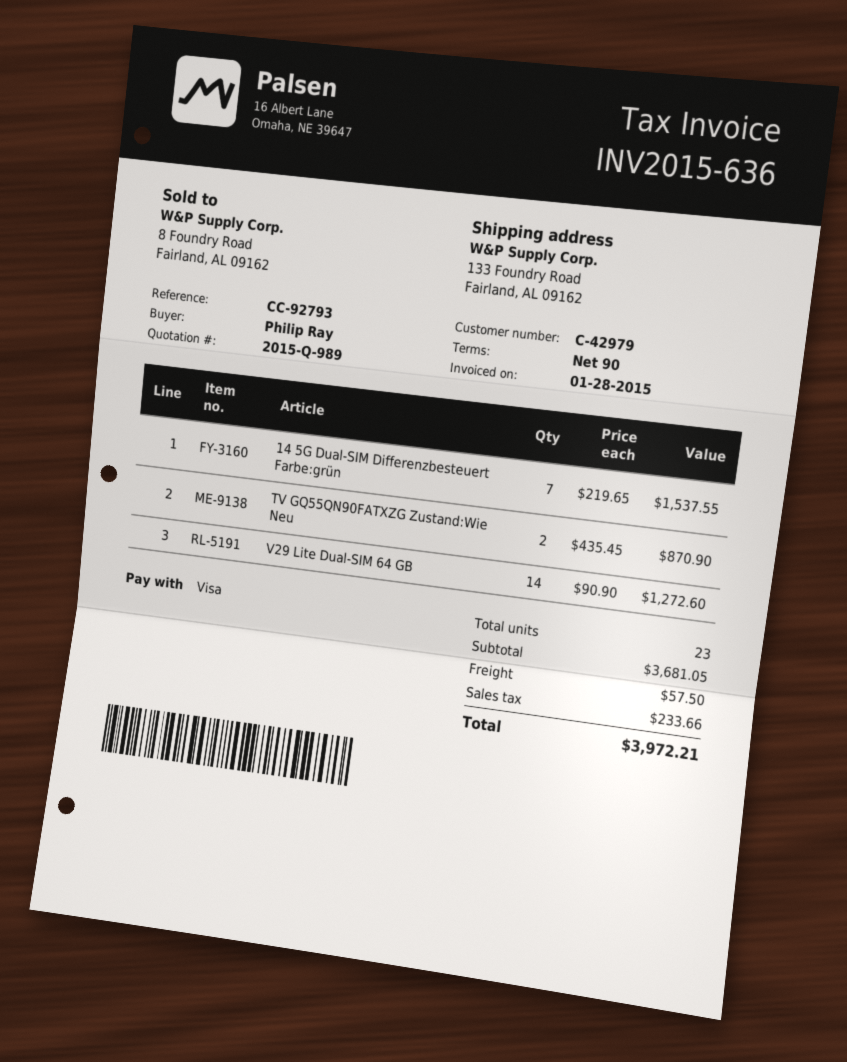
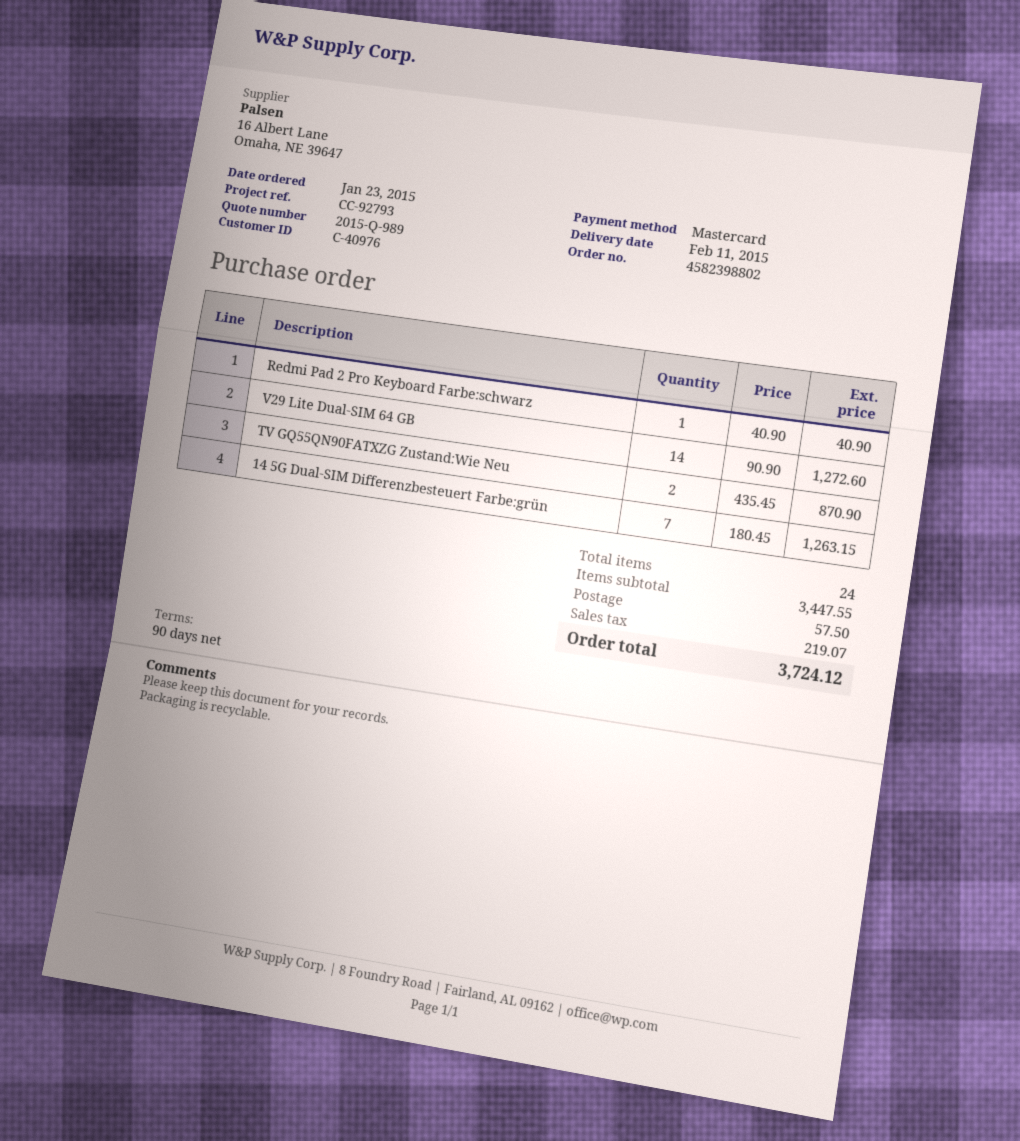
customer number: C-42979 -> C-40976
payment method: Visa -> Mastercard
14 5G Dual-SIM Differenzbesteuert Farbe:grün: 7 x 219.65 = 1537.55 -> 7 x 180.45 = 1263.15
Redmi Pad 2 Pro Keyboard Farbe:schwarz: none -> 1 x 40.90 = 40.90
total quantity: 23 -> 24
subtotal: 3681.05 -> 3447.55
tax: 233.66 -> 219.07
total: 3972.21 -> 3724.12

